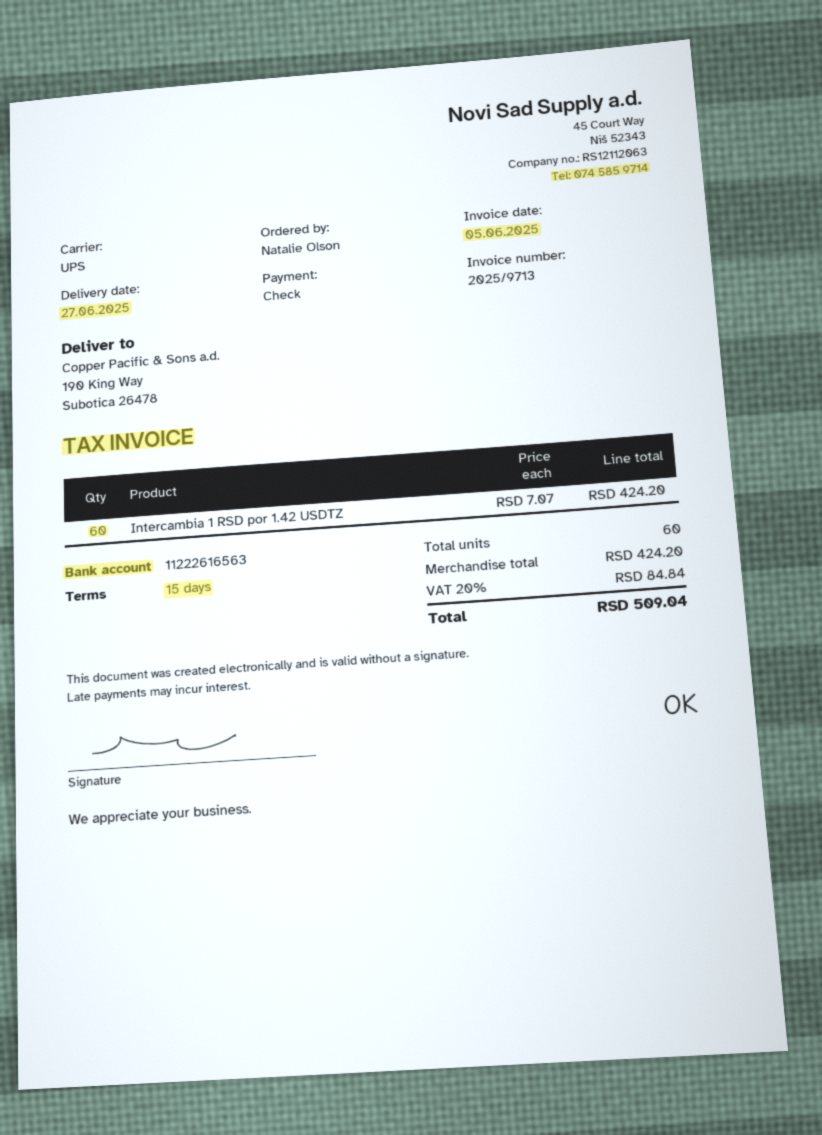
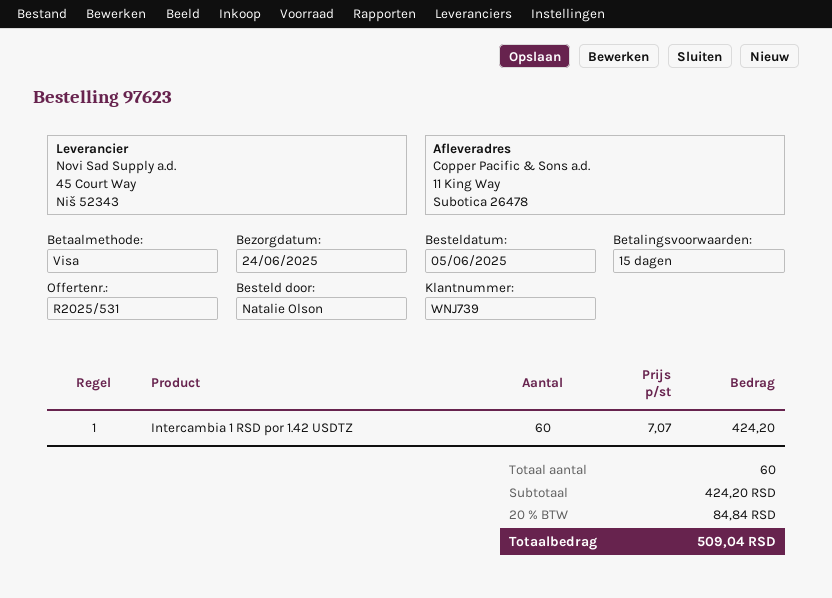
delivery date: 2025-06-27 -> 2025-06-24
payment method: cheque -> Visa
ship to: 190 King Way, Subotica 26478 -> 11 King Way, Subotica 26478

